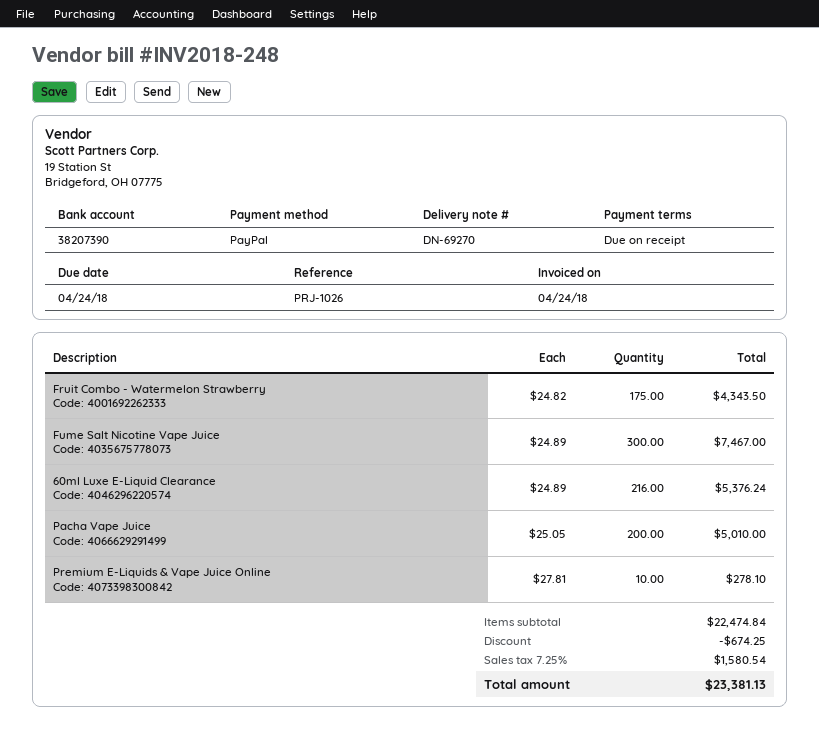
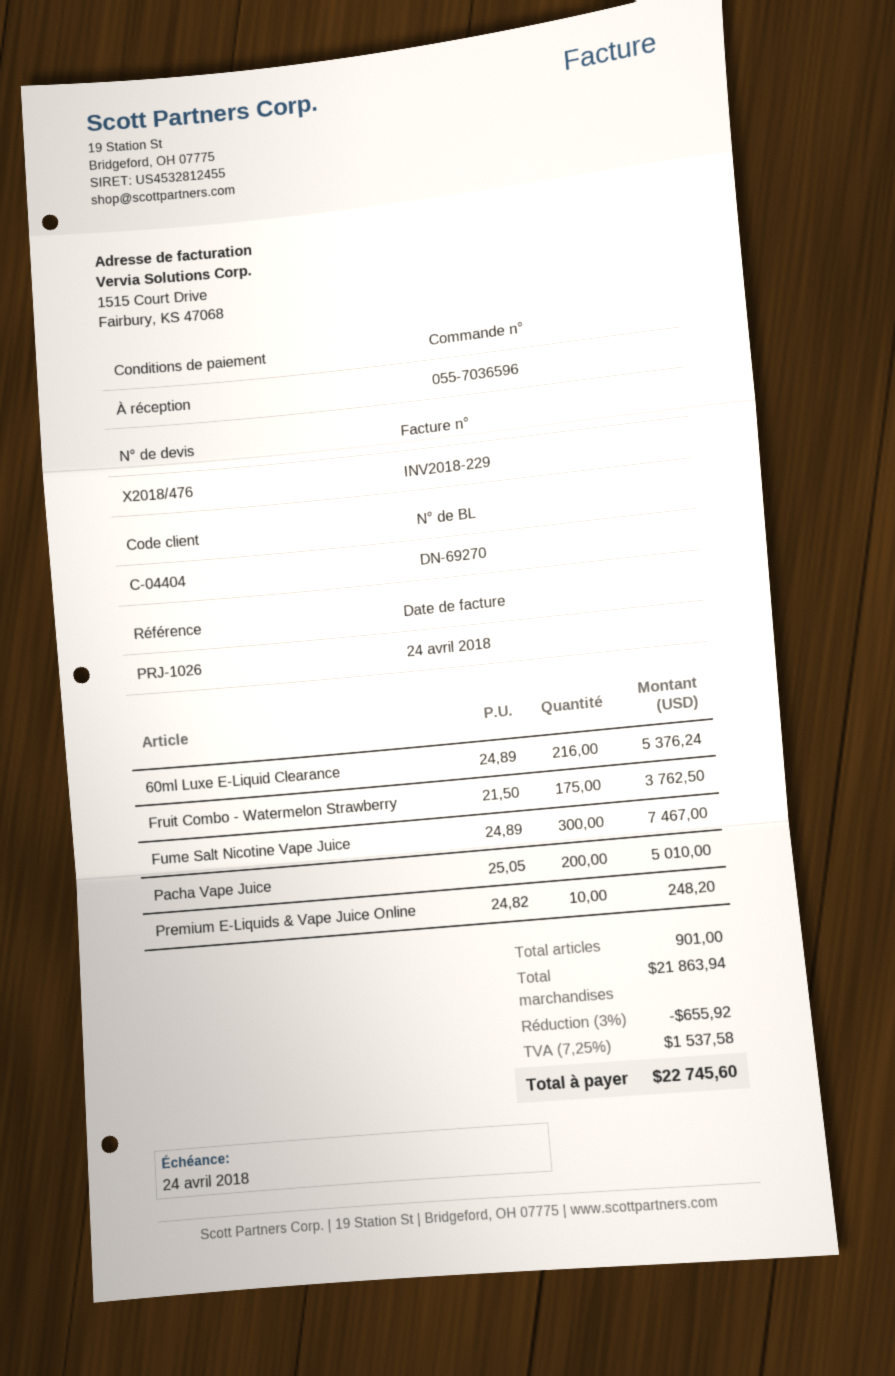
invoice number: INV2018-248 -> INV2018-229
Fruit Combo - Watermelon Strawberry: 175 x 24.82 = 4343.50 -> 175 x 21.50 = 3762.50
Premium E-Liquids & Vape Juice Online: 10 x 27.81 = 278.10 -> 10 x 24.82 = 248.20
subtotal: 22474.84 -> 21863.94
discount: 674.25 -> 655.92
tax: 7.25% = 1580.54 -> 7.25% = 1537.58
total: 23381.13 -> 22745.60

